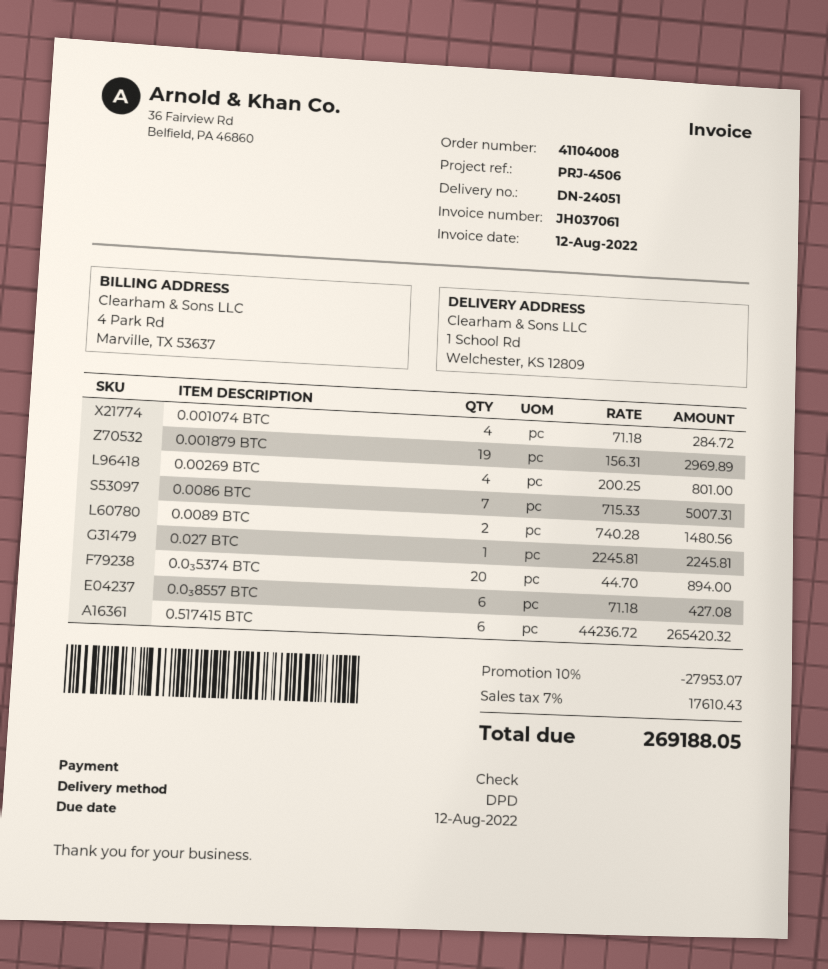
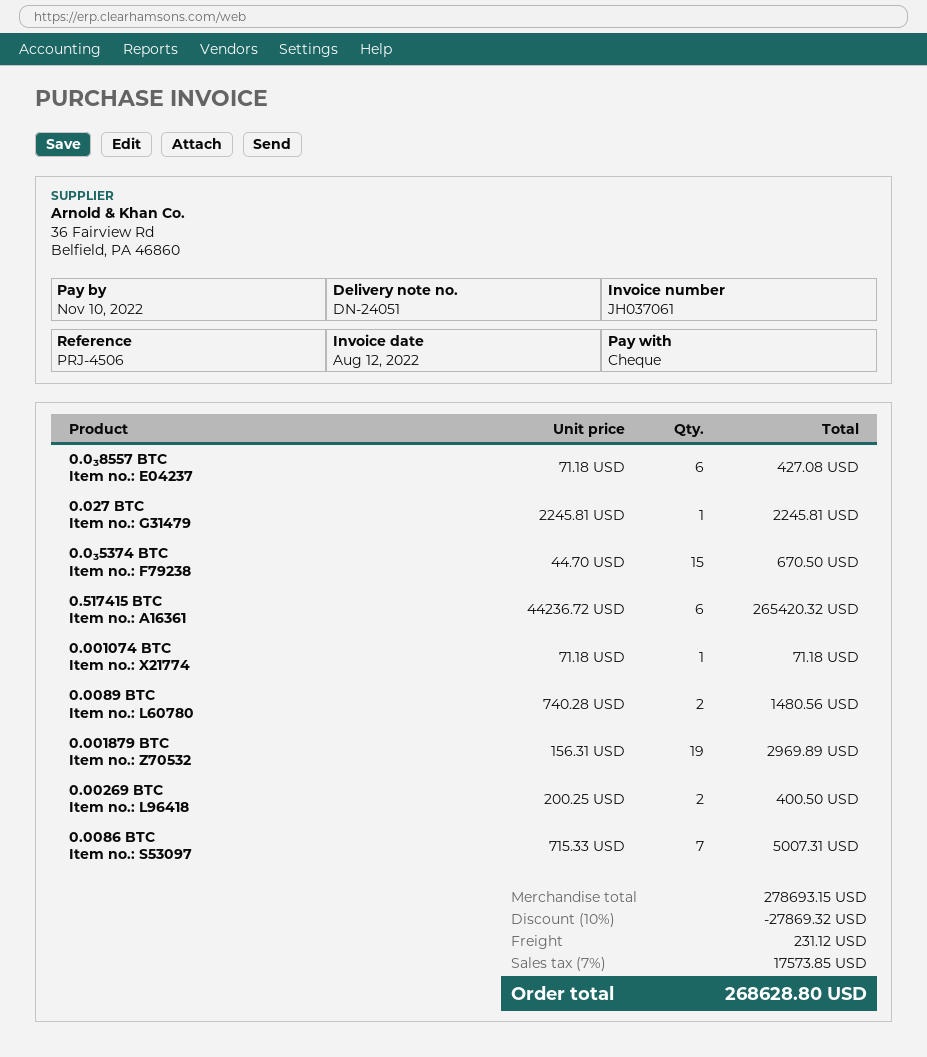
due date: 2022-08-12 -> 2022-11-10
0.001074 BTC: 4 x 71.18 = 284.72 -> 1 x 71.18 = 71.18
0.00269 BTC: 4 x 200.25 = 801.00 -> 2 x 200.25 = 400.50
0.0₃5374 BTC: 20 x 44.70 = 894.00 -> 15 x 44.70 = 670.50
discount: 10% = 27953.07 -> 10% = 27869.32
shipping: none -> 231.12
tax: 7% = 17610.43 -> 7% = 17573.85
total: 269188.05 -> 268628.80

